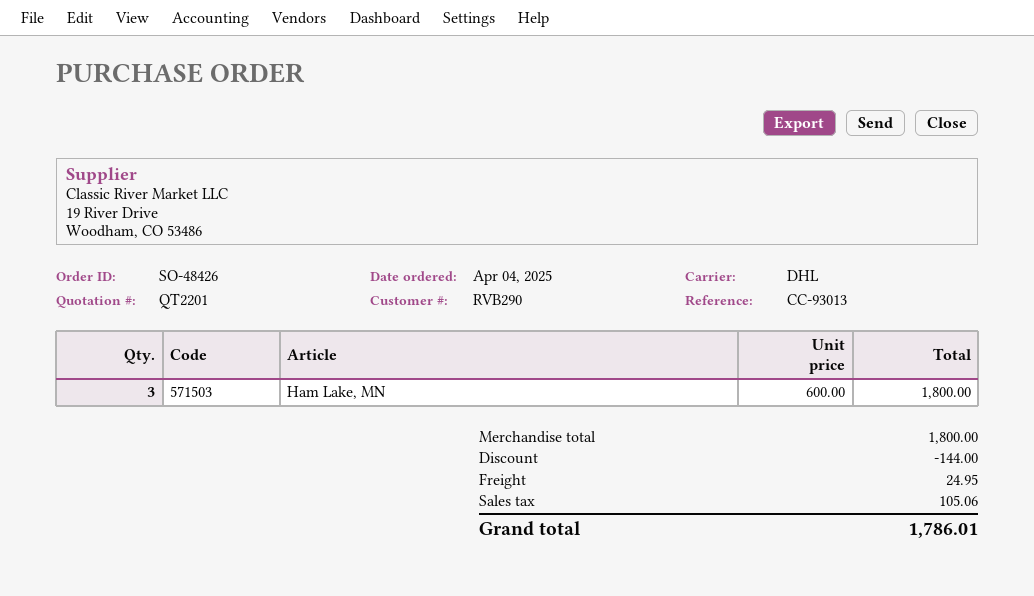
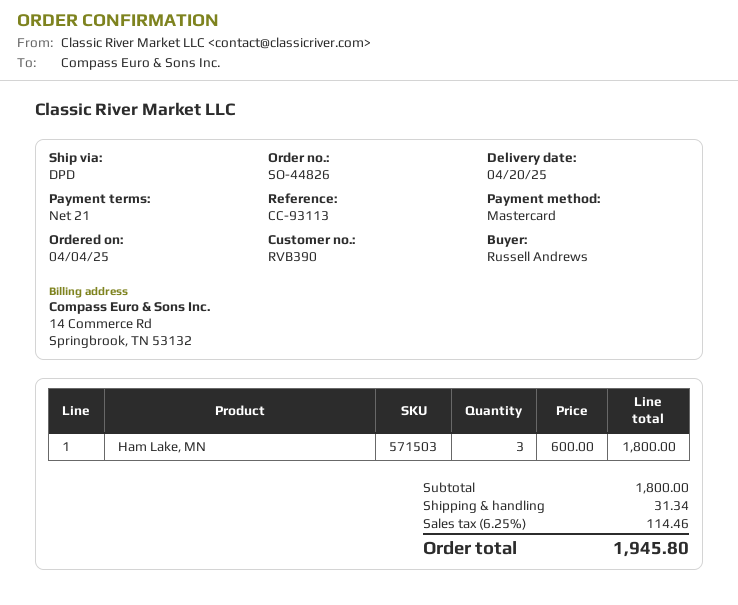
order number: SO-48426 -> SO-44826
customer number: RVB290 -> RVB390
reference: CC-93013 -> CC-93113
shipping method: DHL -> DPD
discount: 144.00 -> none
shipping: 24.95 -> 31.34
tax: 105.06 -> 114.46
total: 1786.01 -> 1945.80

